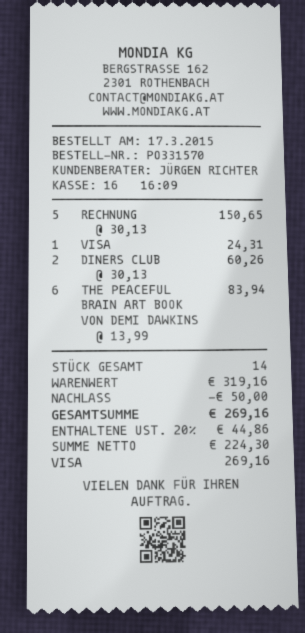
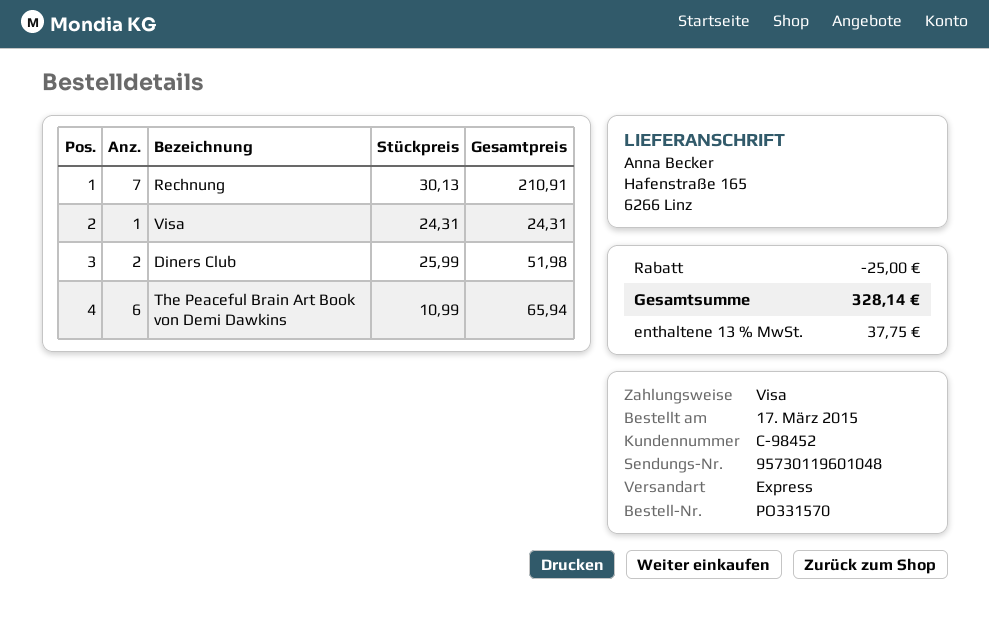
RECHNUNG: 5 x 30.13 = 150.65 -> 7 x 30.13 = 210.91
DINERS CLUB: 2 x 30.13 = 60.26 -> 2 x 25.99 = 51.98
THE PEACEFUL BRAIN ART BOOK VON DEMI DAWKINS: 6 x 13.99 = 83.94 -> 6 x 10.99 = 65.94
discount: 50.00 -> 25.00
tax: 20% = 44.86 -> 13% = 37.75
total: 269.16 -> 328.14

